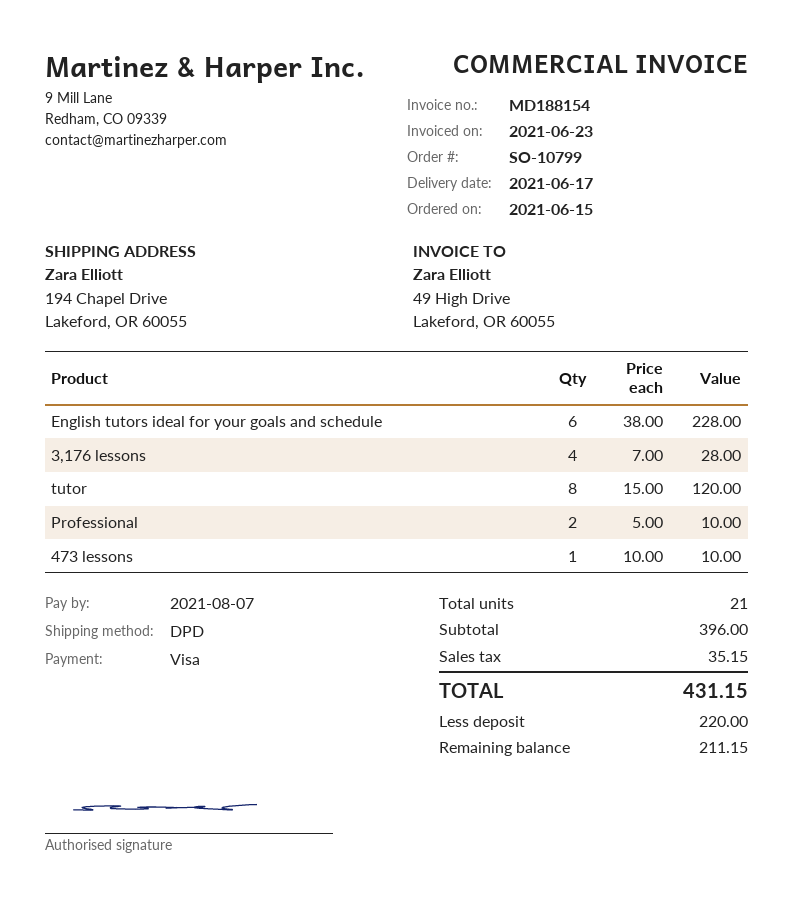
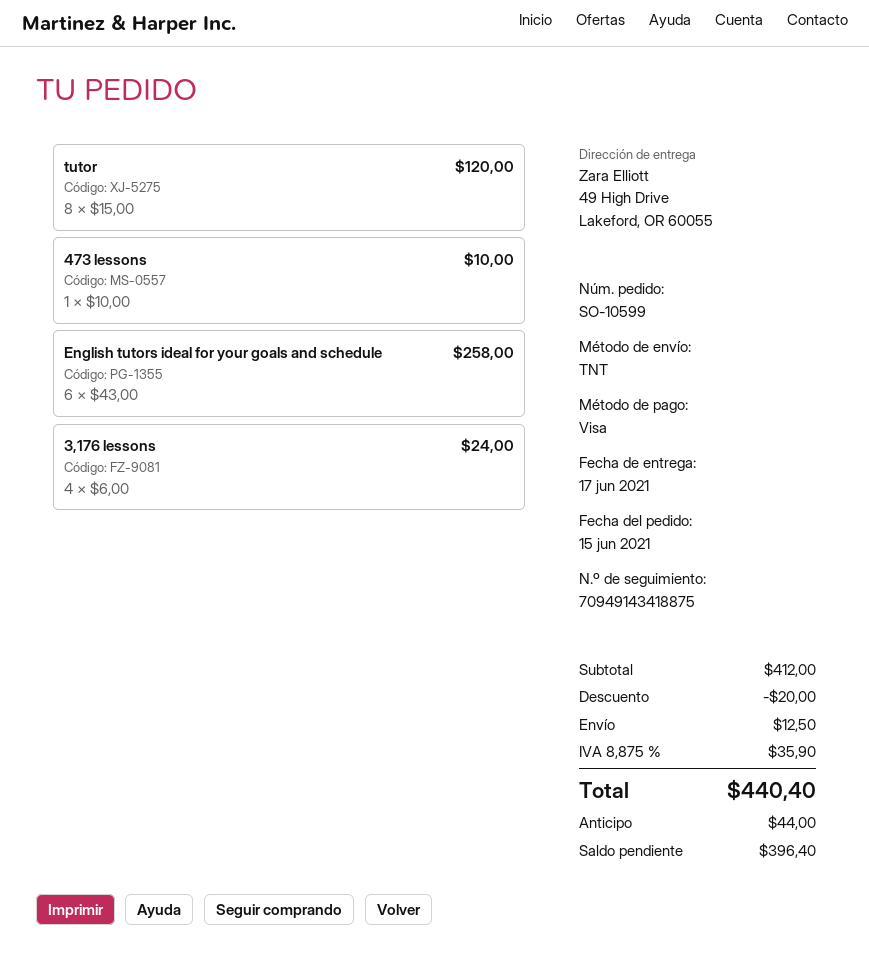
order number: SO-10799 -> SO-10599
shipping method: DPD -> TNT
ship to: 194 Chapel Drive, Lakeford, OR 60055 -> 49 High Drive, Lakeford, OR 60055
English tutors ideal for your goals and schedule: 6 x 38.00 = 228.00 -> 6 x 43.00 = 258.00
3,176 lessons: 4 x 7.00 = 28.00 -> 4 x 6.00 = 24.00
Professional: 2 x 5.00 = 10.00 -> none
subtotal: 396.00 -> 412.00
discount: none -> 20.00
shipping: none -> 12.50
tax: 35.15 -> 35.90
total: 431.15 -> 440.40
deposit: 220.00 -> 44.00
balance: 211.15 -> 396.40

